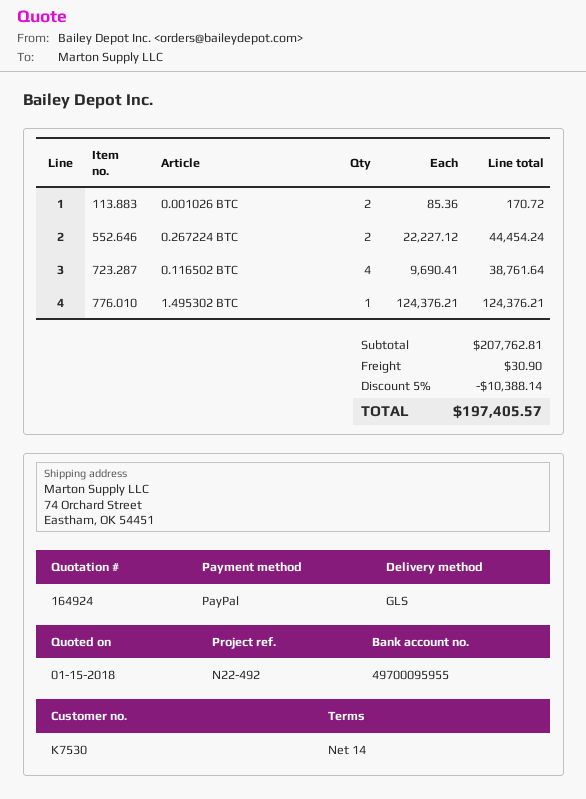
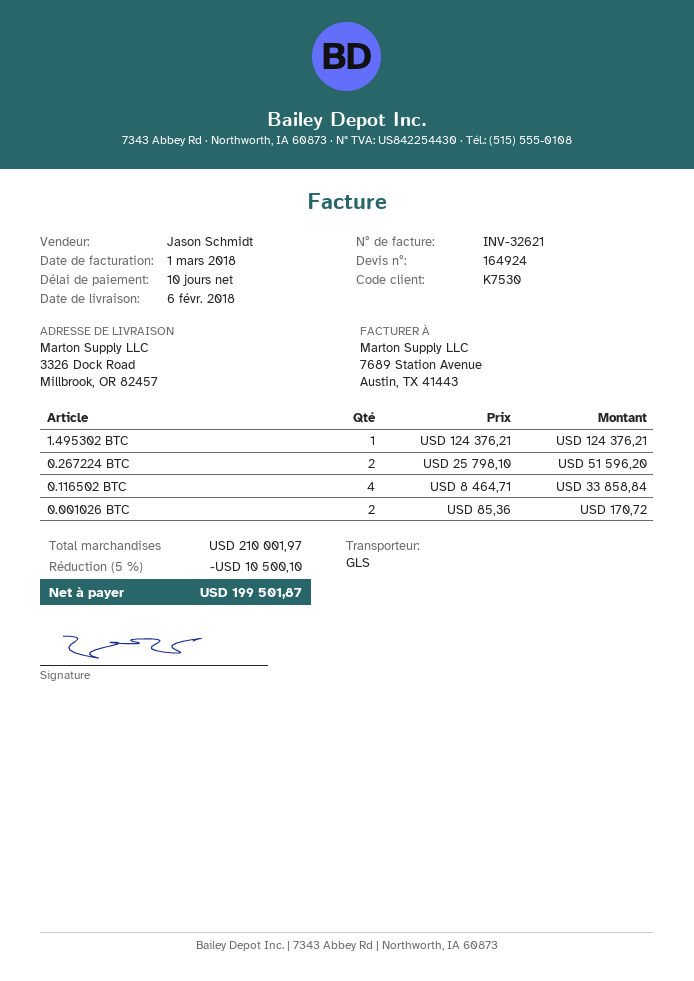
payment terms: 14 days -> 10 days
ship to: 74 Orchard Street, Eastham, OK 54451 -> 3326 Dock Road, Millbrook, OR 82457
0.267224 BTC: 2 x 22227.12 = 44454.24 -> 2 x 25798.10 = 51596.20
0.116502 BTC: 4 x 9690.41 = 38761.64 -> 4 x 8464.71 = 33858.84
subtotal: 207762.81 -> 210001.97
discount: 5% = 10388.14 -> 5% = 10500.10
shipping: 30.90 -> none
total: 197405.57 -> 199501.87

